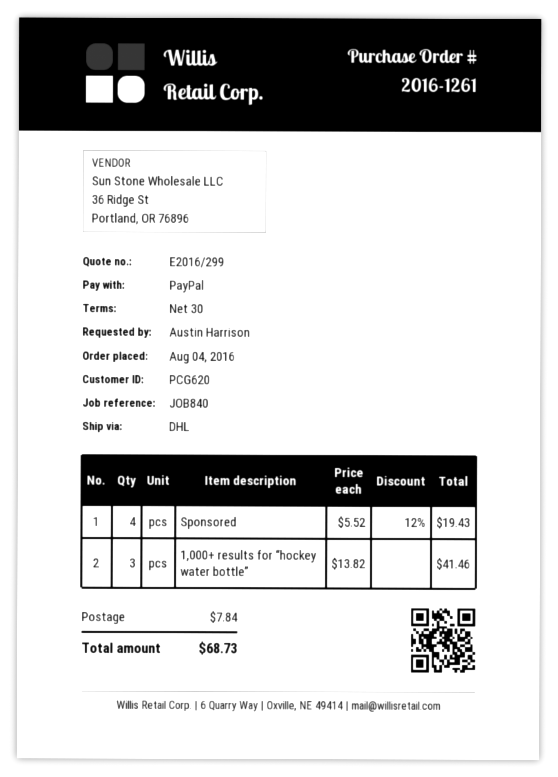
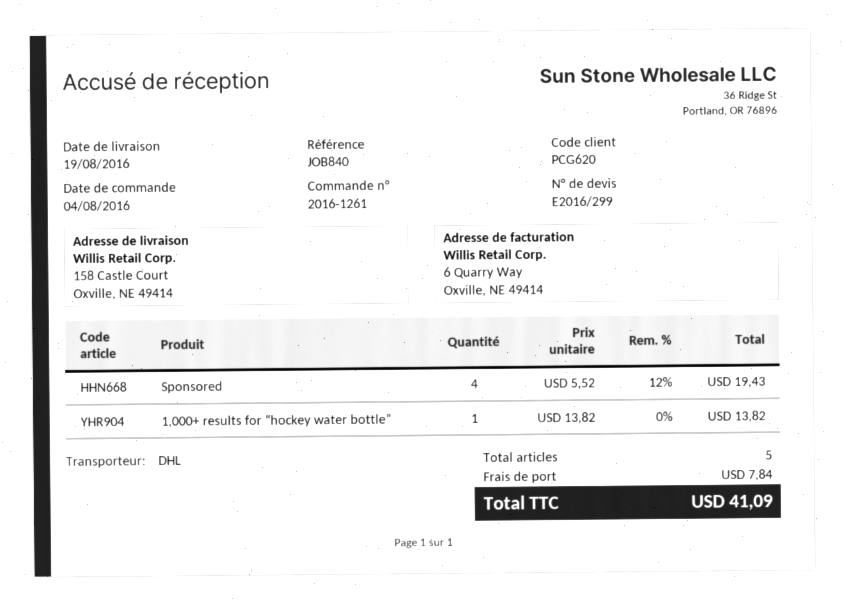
1,000+ results for “hockey water bottle”: 3 x 13.82 = 41.46 -> 1 x 13.82 = 13.82
total: 68.73 -> 41.09

